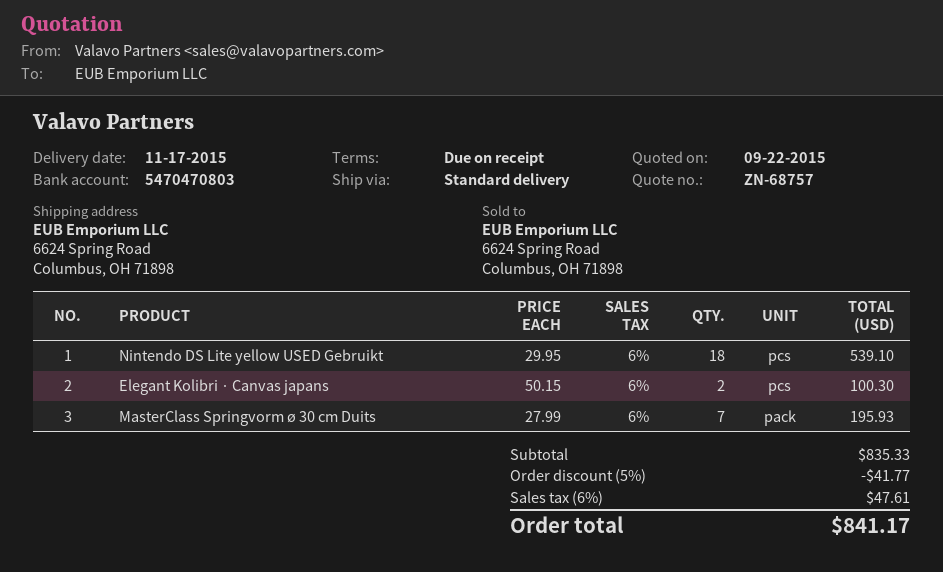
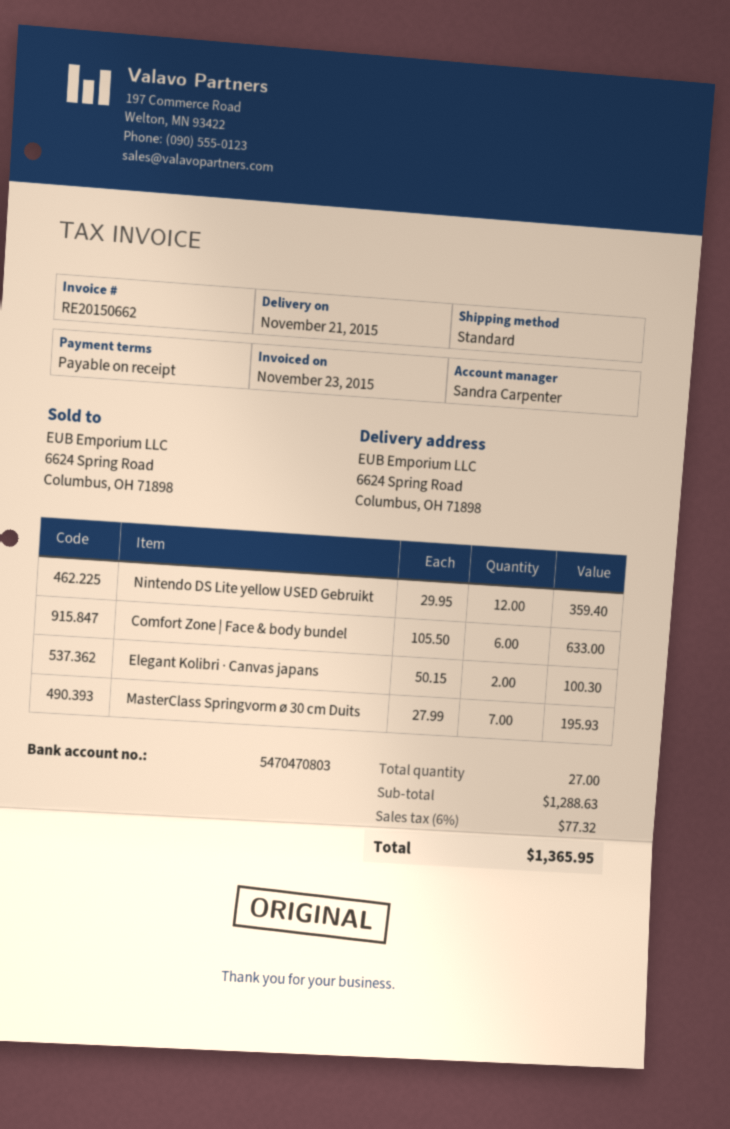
delivery date: 2015-11-17 -> 2015-11-21
Nintendo DS Lite yellow USED Gebruikt: 18 x 29.95 = 539.10 -> 12 x 29.95 = 359.40
Comfort Zone | Face & body bundel: none -> 6 x 105.50 = 633.00
subtotal: 835.33 -> 1288.63
discount: 5% = 41.77 -> none
tax: 6% = 47.61 -> 6% = 77.32
total: 841.17 -> 1365.95

